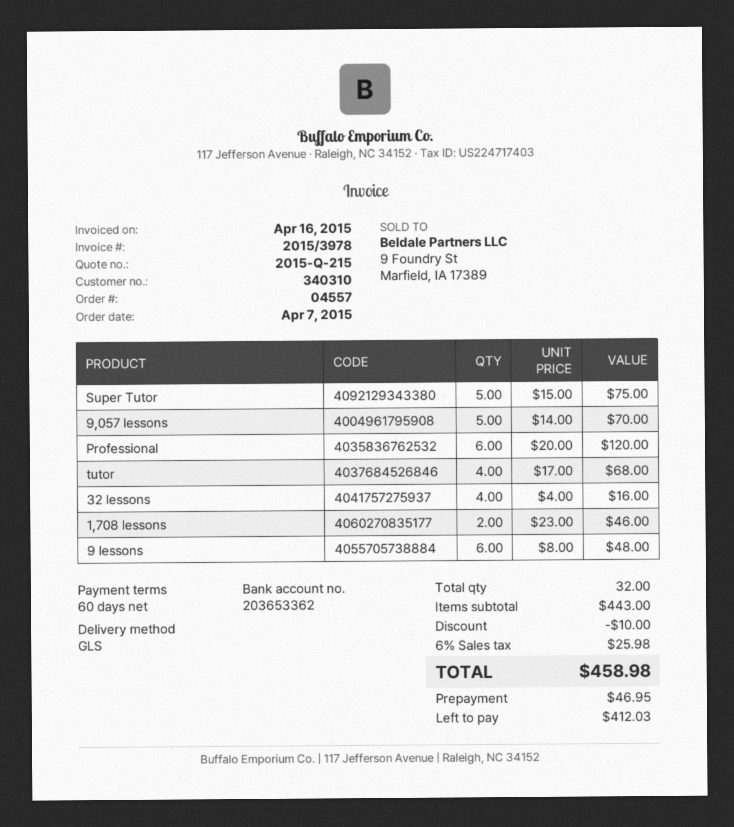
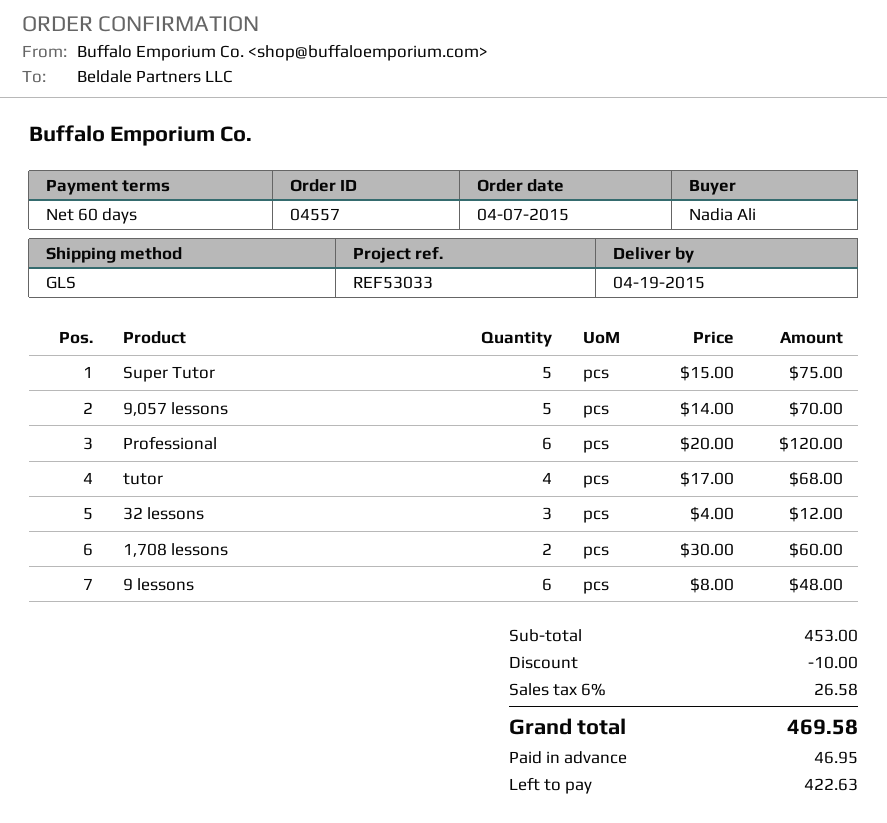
32 lessons: 4 x 4.00 = 16.00 -> 3 x 4.00 = 12.00
1,708 lessons: 2 x 23.00 = 46.00 -> 2 x 30.00 = 60.00
subtotal: 443.00 -> 453.00
tax: 6% = 25.98 -> 6% = 26.58
total: 458.98 -> 469.58
balance: 412.03 -> 422.63

